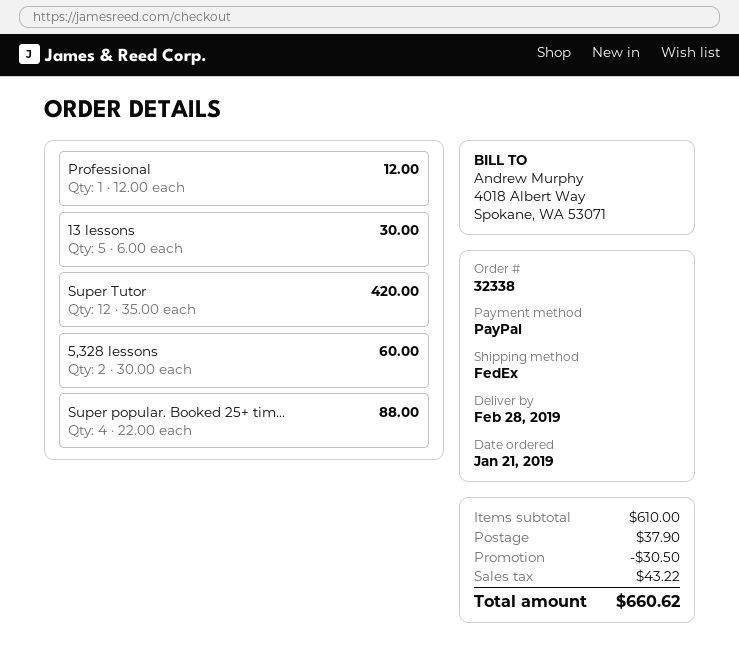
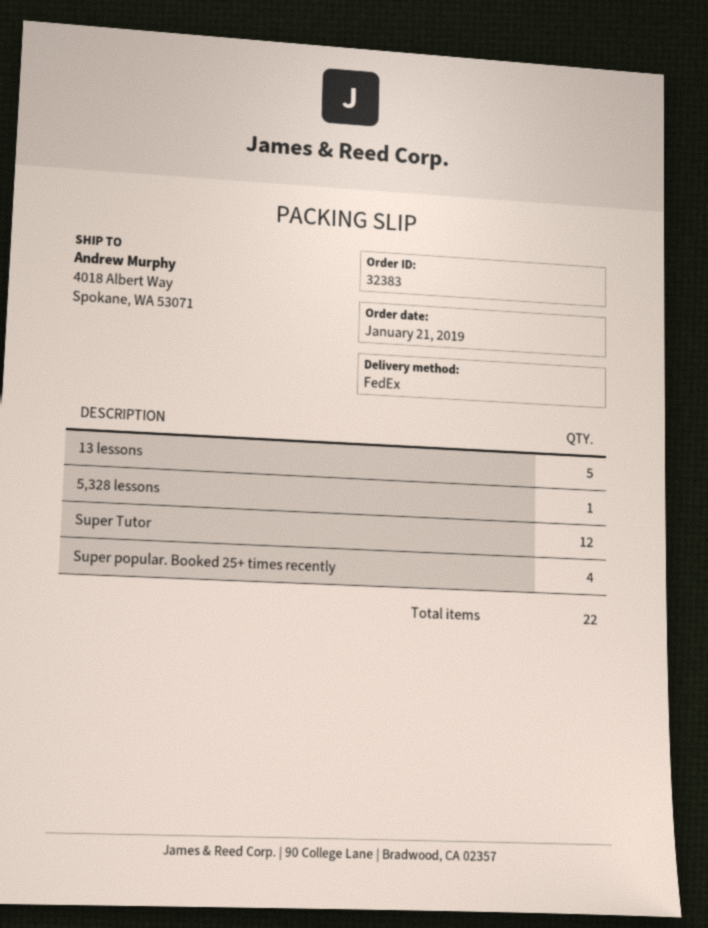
order number: 32338 -> 32383
Professional: 1 -> none
5,328 lessons: 2 -> 1

